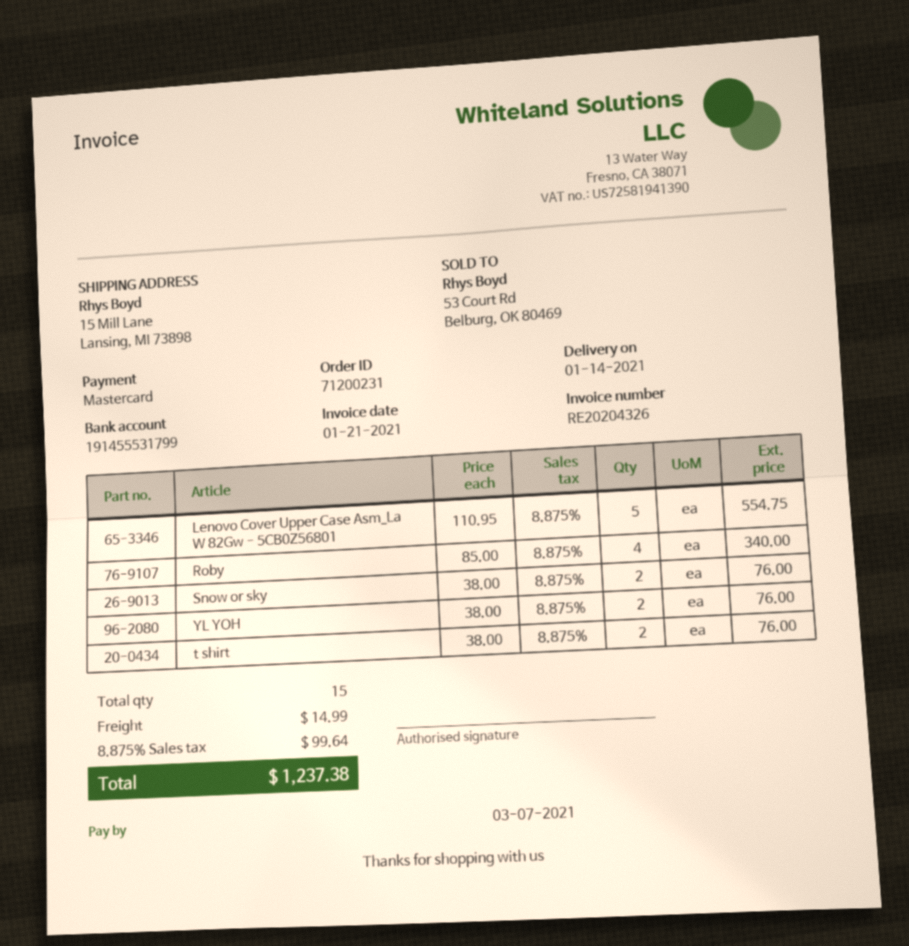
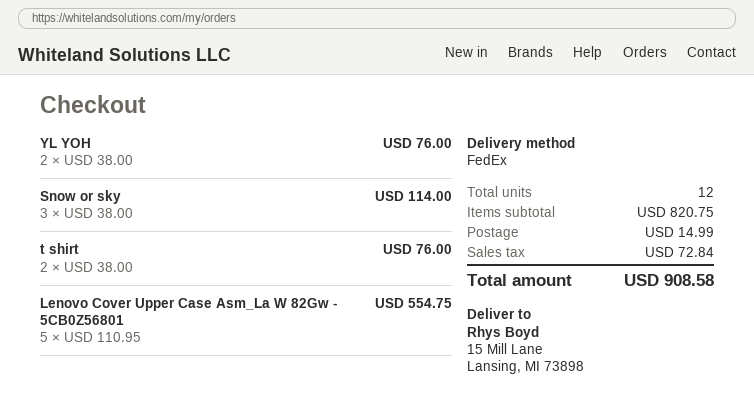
Roby: 4 x 85.00 = 340.00 -> none
Snow or sky: 2 x 38.00 = 76.00 -> 3 x 38.00 = 114.00
total quantity: 15 -> 12
tax: 99.64 -> 72.84
total: 1237.38 -> 908.58

